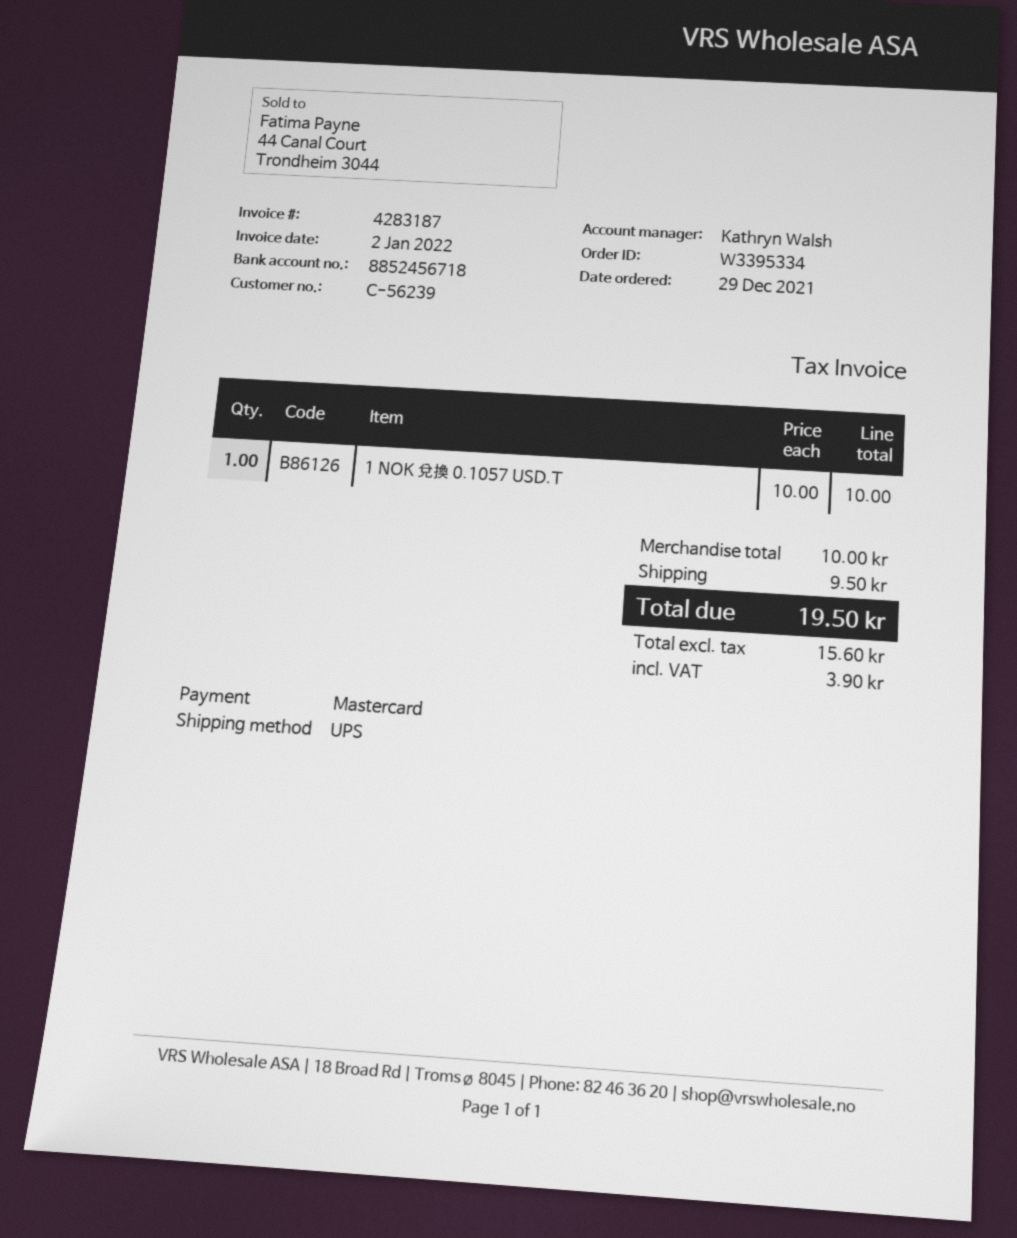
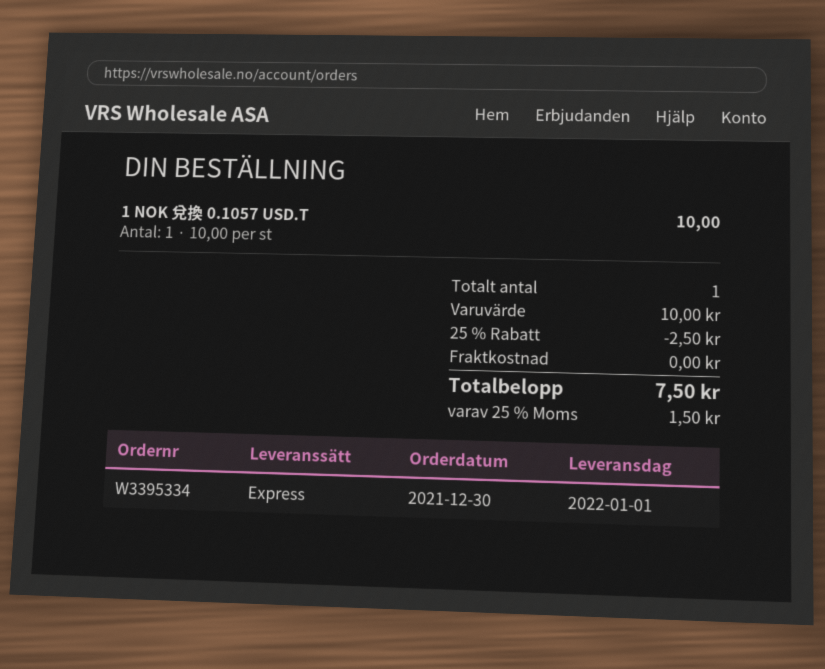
order date: 2021-12-29 -> 2021-12-30
shipping method: UPS -> express
discount: none -> 25% = 2.50
shipping: 9.50 -> 0.00
tax: 3.90 -> 1.50
total: 19.50 -> 7.50

